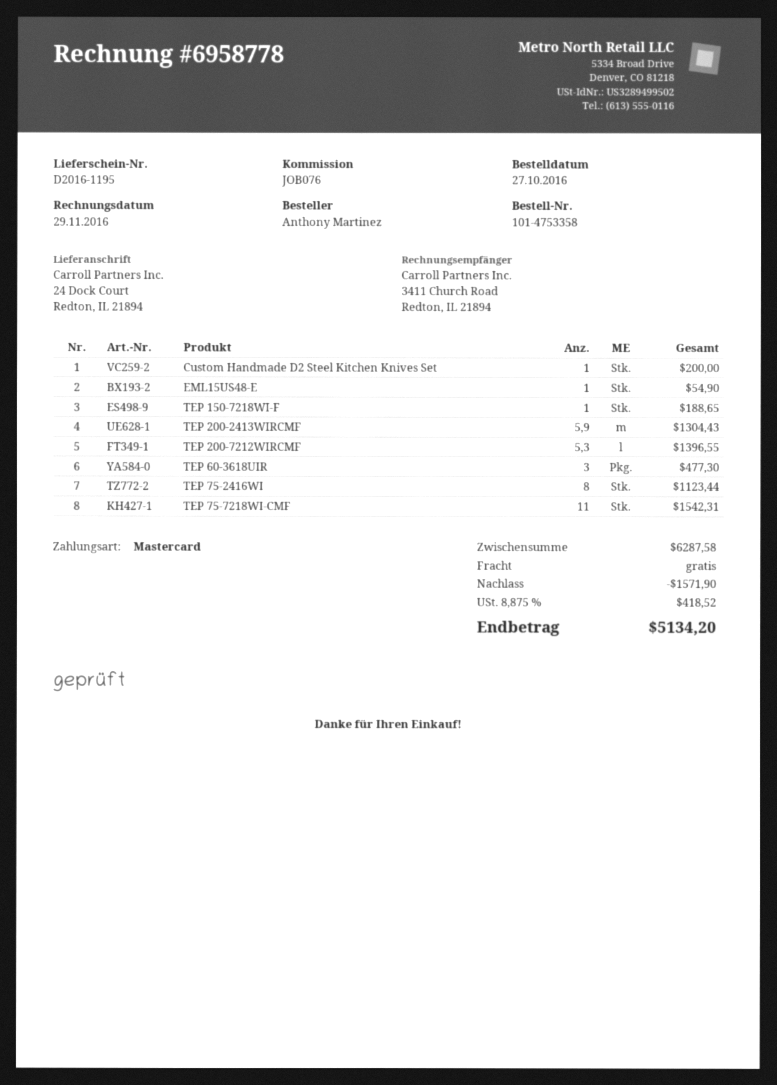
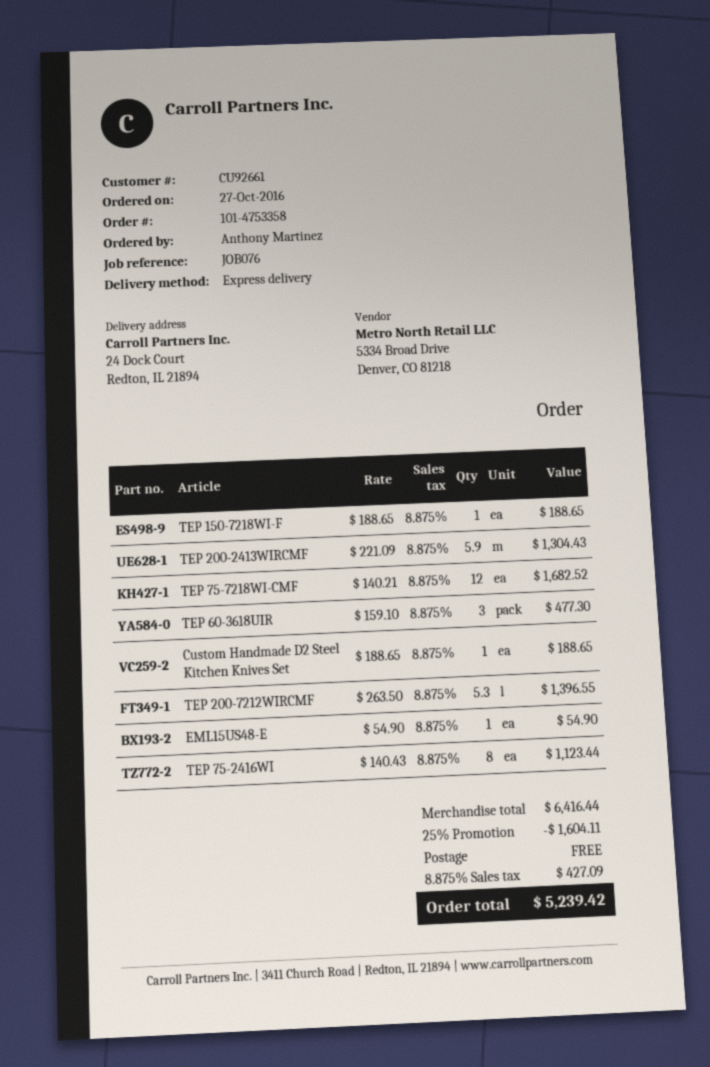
Custom Handmade D2 Steel Kitchen Knives Set: 1 for 200.00 -> 1 for 188.65
TEP 75-7218WI-CMF: 11 for 1542.31 -> 12 for 1682.52
subtotal: 6287.58 -> 6416.44
discount: 1571.90 -> 1604.11
tax: 8.875% = 418.52 -> 8.875% = 427.09
total: 5134.20 -> 5239.42

